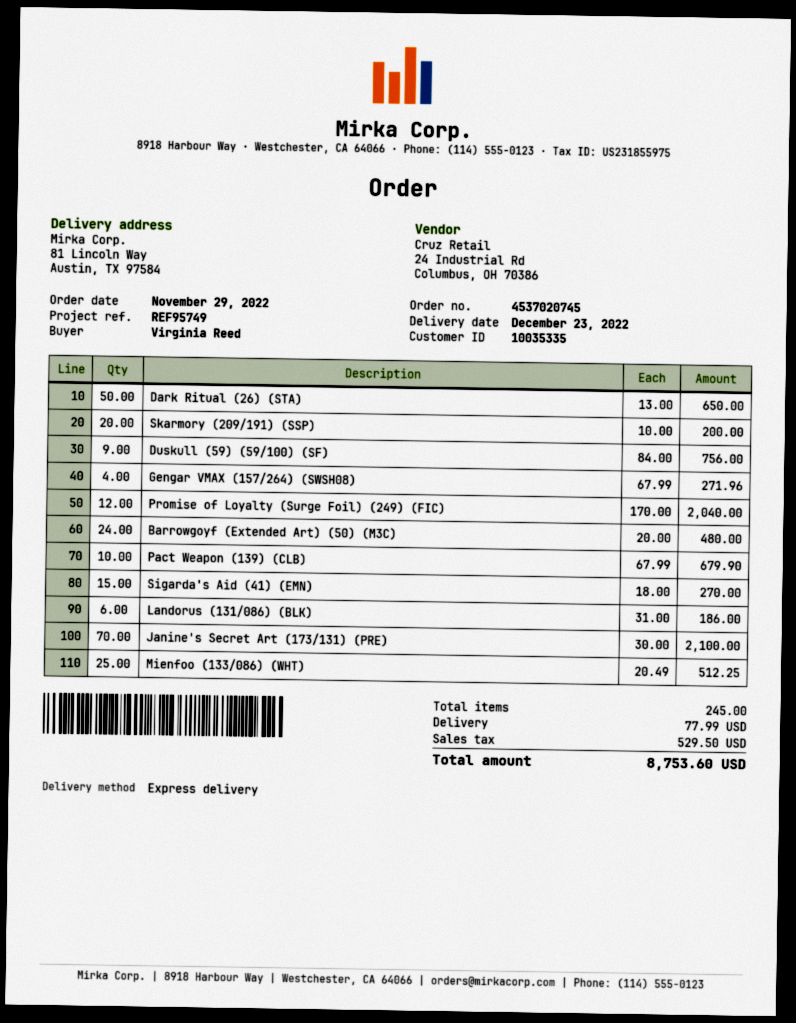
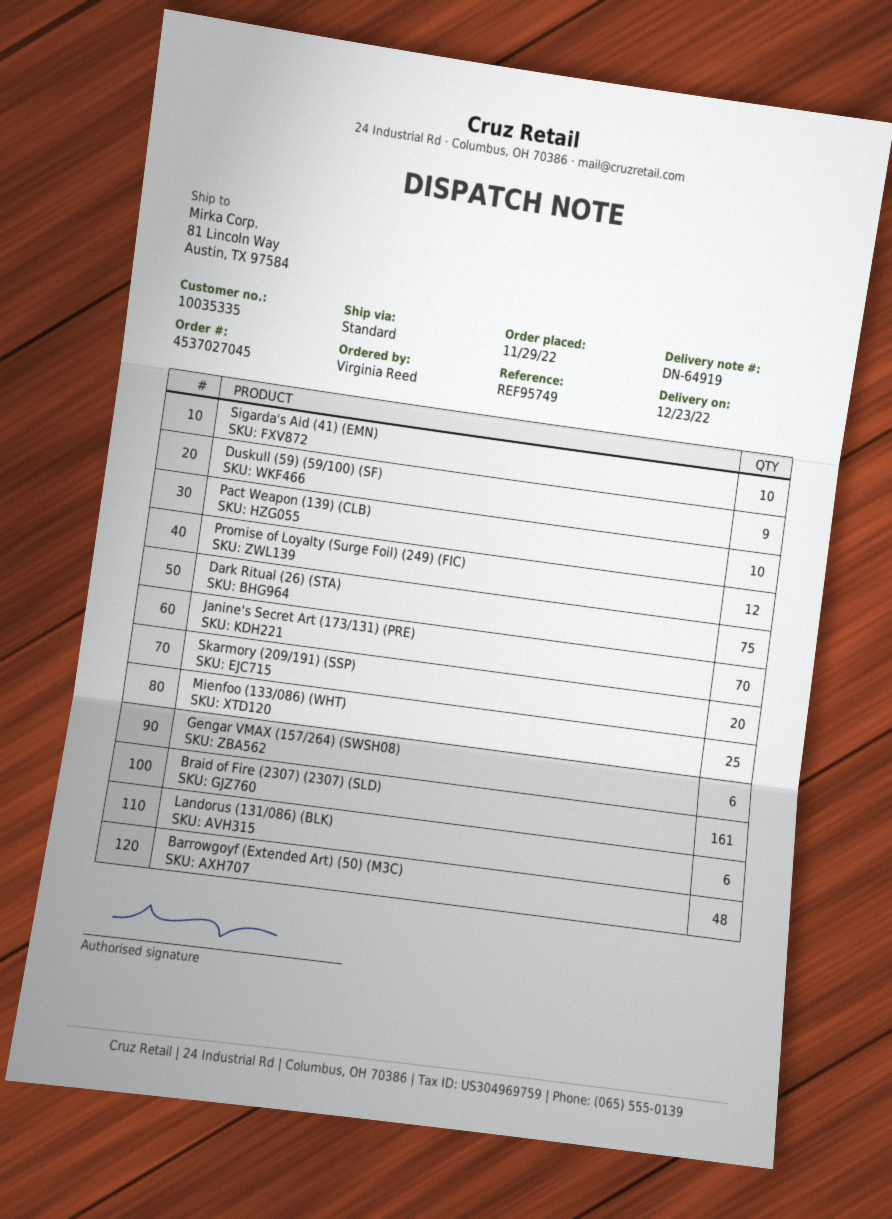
order number: 4537020745 -> 4537027045
shipping method: express -> standard
Dark Ritual (26) (STA): 50 -> 75
Gengar VMAX (157/264) (SWSH08): 4 -> 6
Barrowgoyf (Extended Art) (50) (M3C): 24 -> 48
Sigarda's Aid (41) (EMN): 15 -> 10
Braid of Fire (2307) (2307) (SLD): none -> 161

